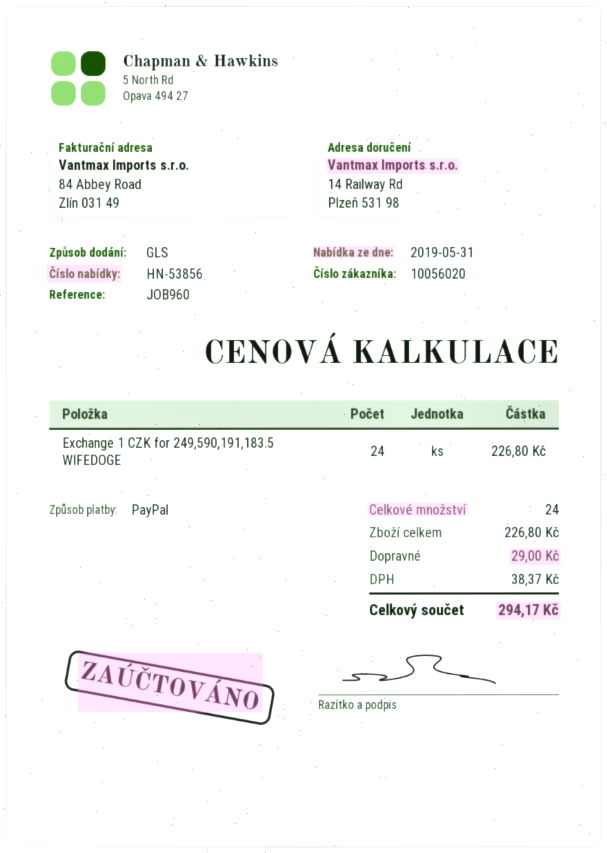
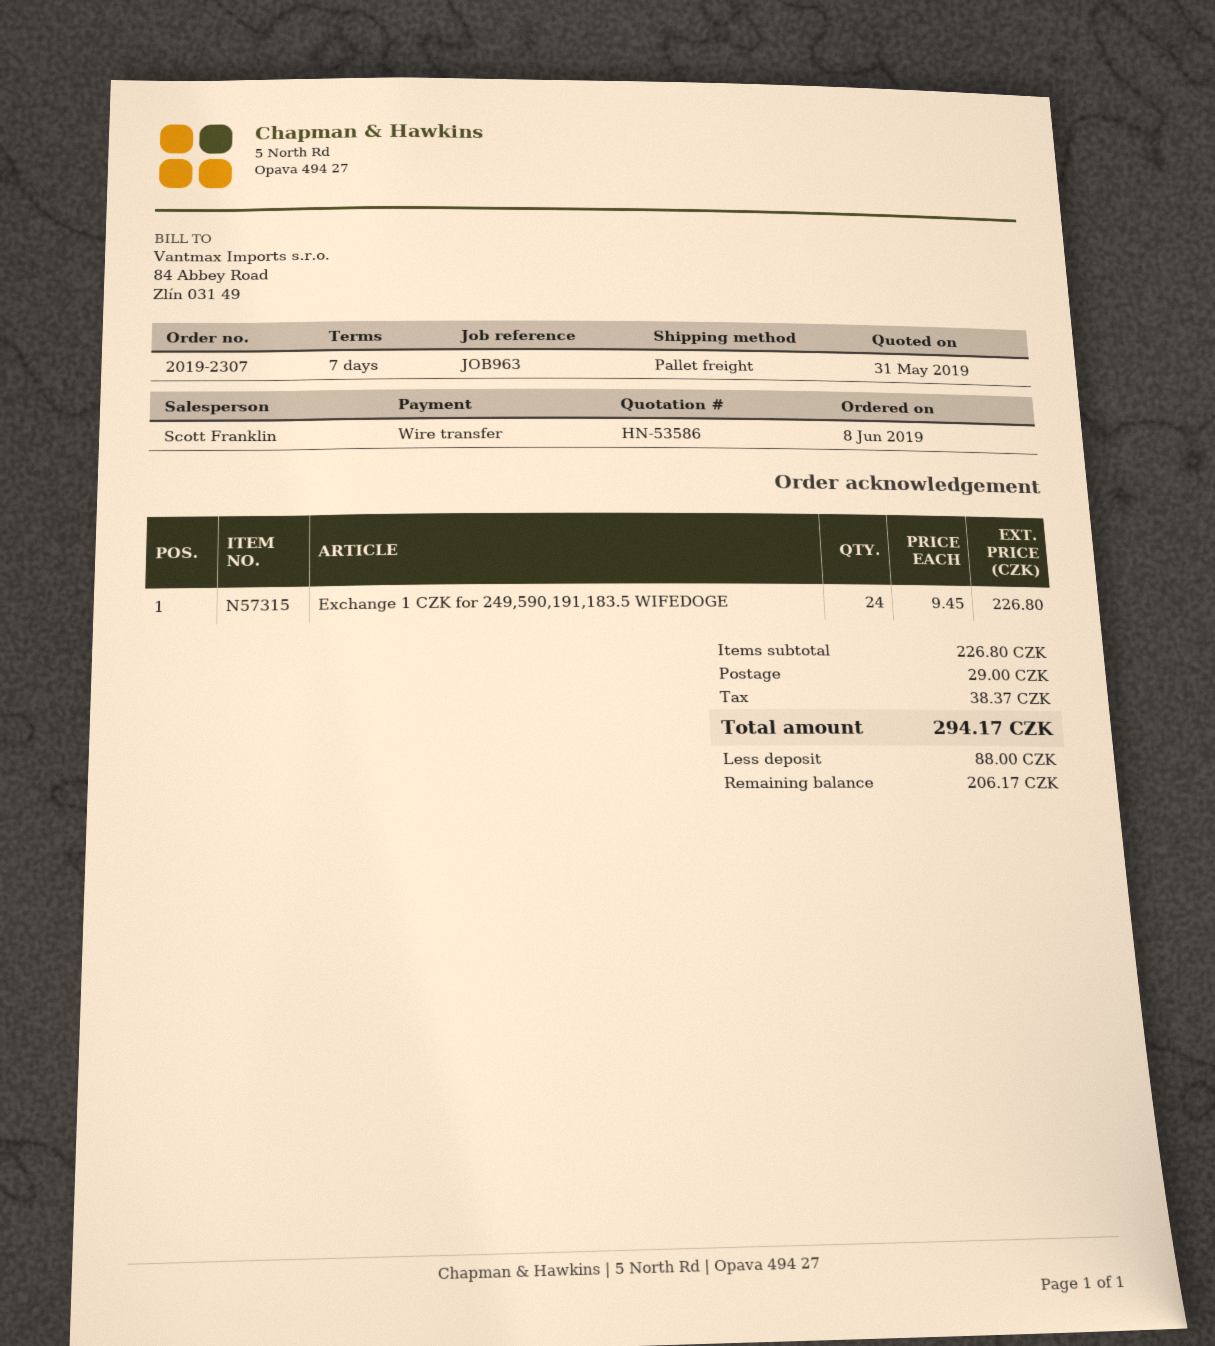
quote number: HN-53856 -> HN-53586
reference: JOB960 -> JOB963
payment method: PayPal -> bank transfer
shipping method: GLS -> pallet freight

